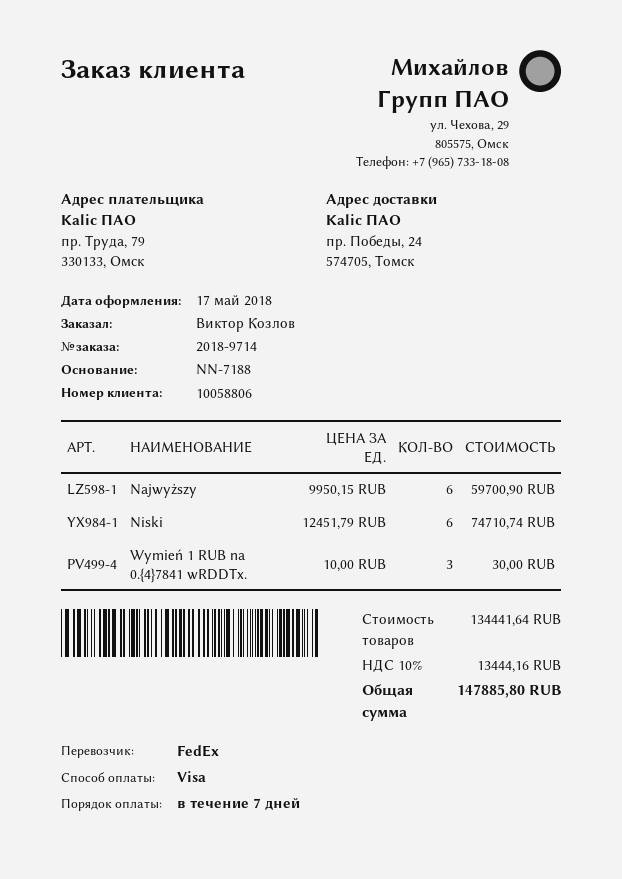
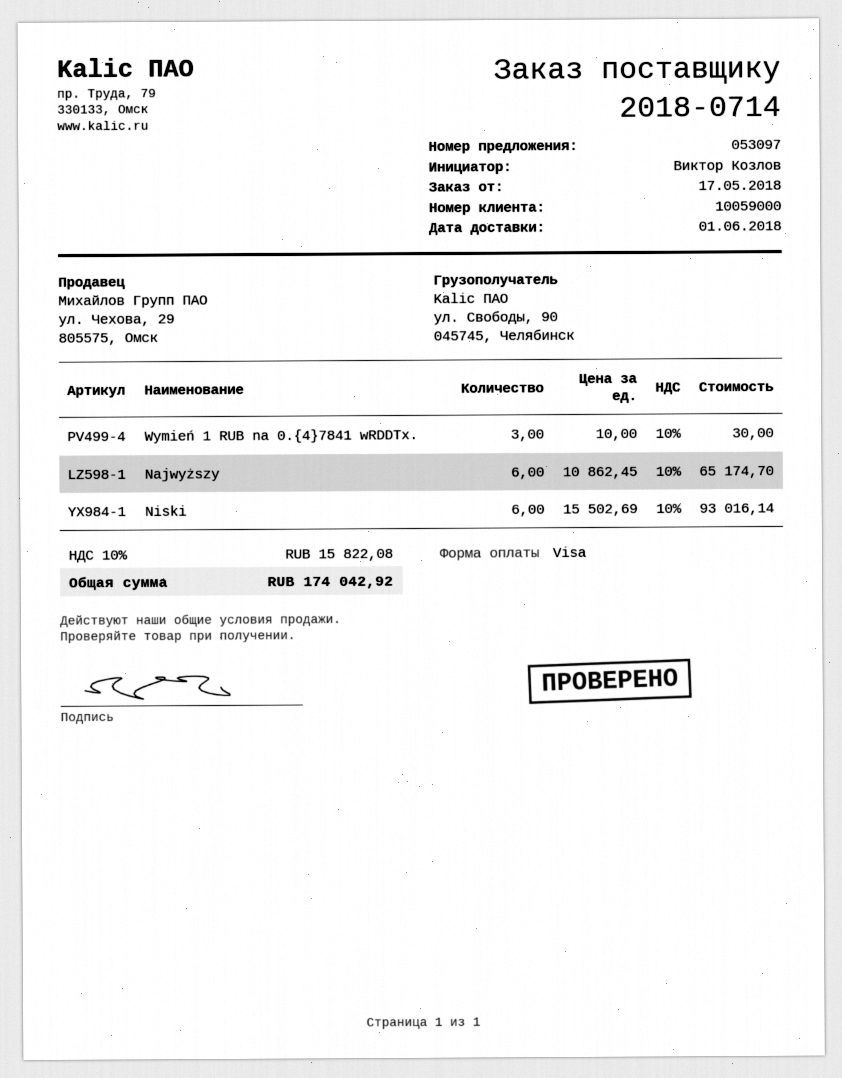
order number: 2018-9714 -> 2018-0714
customer number: 10058806 -> 10059000
ship to: пр. Победы, 24, 574705, Томск -> ул. Свободы, 90, 045745, Челябинск
Najwyższy: 6 x 9950.15 = 59700.90 -> 6 x 10862.45 = 65174.70
Niski: 6 x 12451.79 = 74710.74 -> 6 x 15502.69 = 93016.14
tax: 10% = 13444.16 -> 10% = 15822.08
total: 147885.80 -> 174042.92

